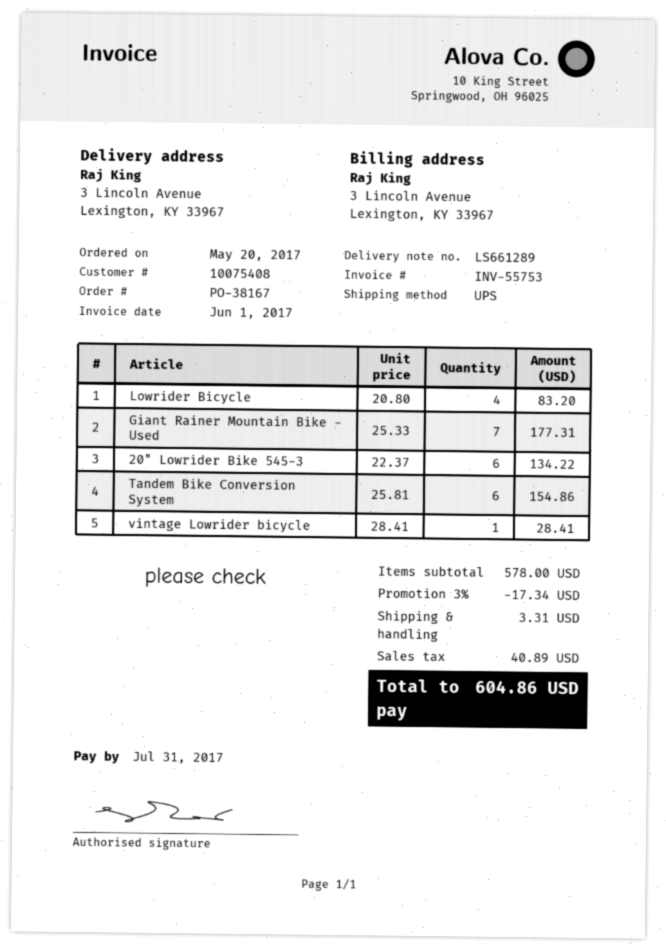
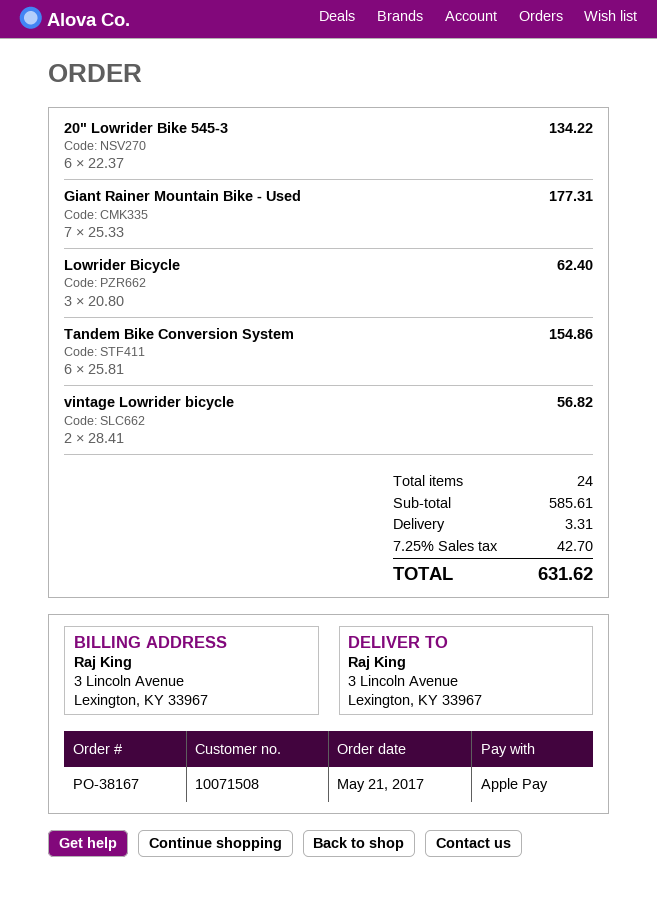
order date: 2017-05-20 -> 2017-05-21
customer number: 10075408 -> 10071508
Lowrider Bicycle: 4 x 20.80 = 83.20 -> 3 x 20.80 = 62.40
vintage Lowrider bicycle: 1 x 28.41 = 28.41 -> 2 x 28.41 = 56.82
subtotal: 578.00 -> 585.61
discount: 3% = 17.34 -> none
tax: 40.89 -> 42.70
total: 604.86 -> 631.62

